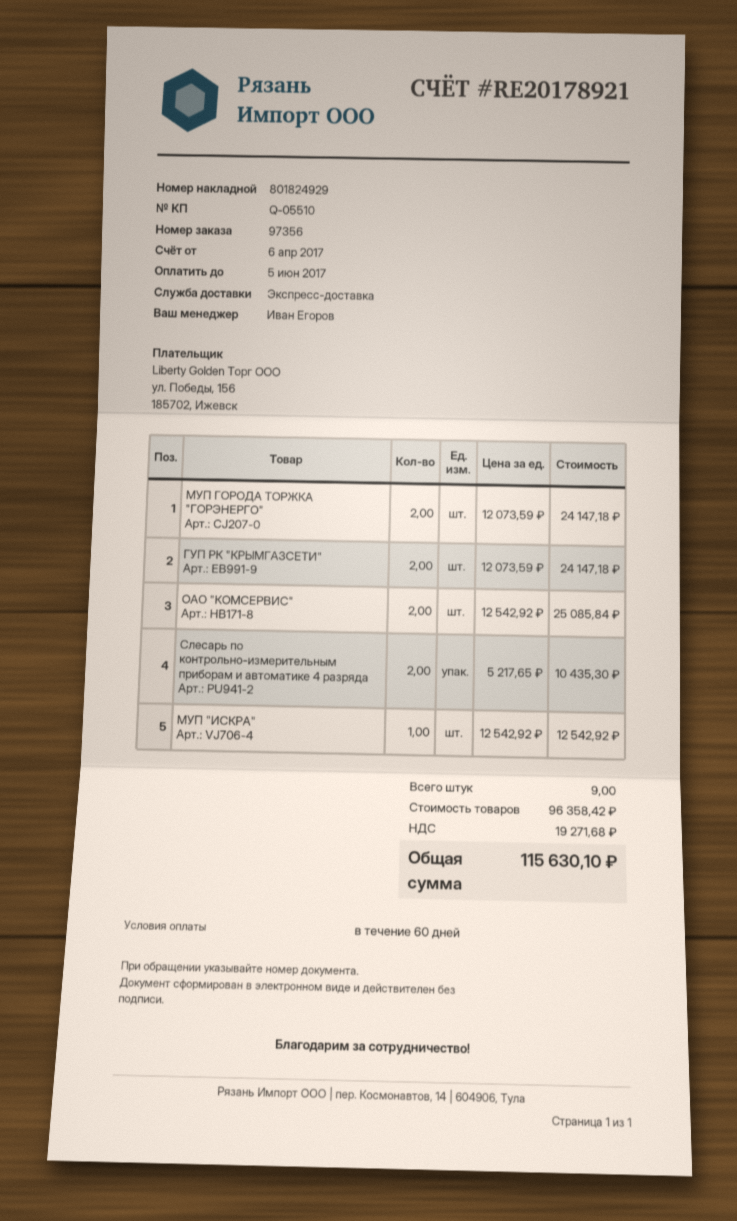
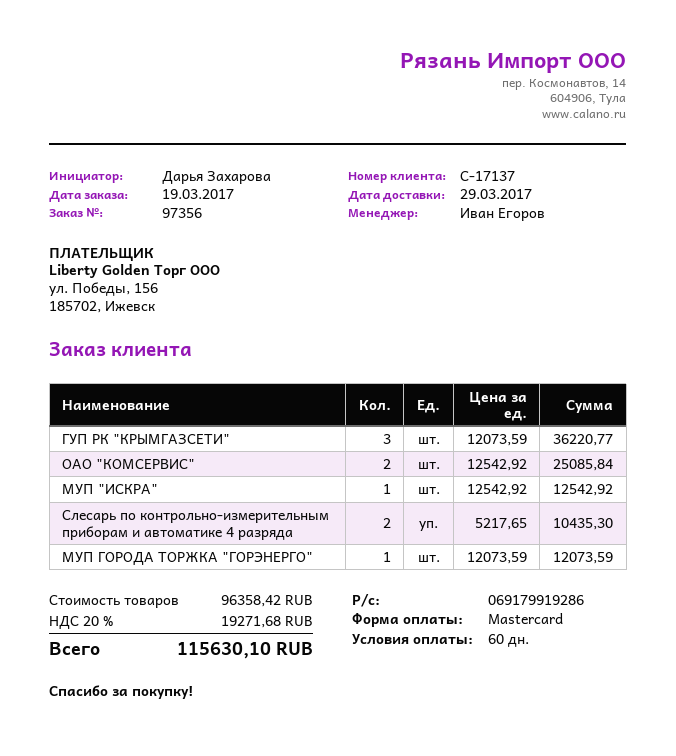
МУП ГОРОДА ТОРЖКА "ГОРЭНЕРГО": 2 x 12073.59 = 24147.18 -> 1 x 12073.59 = 12073.59
ГУП РК "КРЫМГАЗСЕТИ": 2 x 12073.59 = 24147.18 -> 3 x 12073.59 = 36220.77

